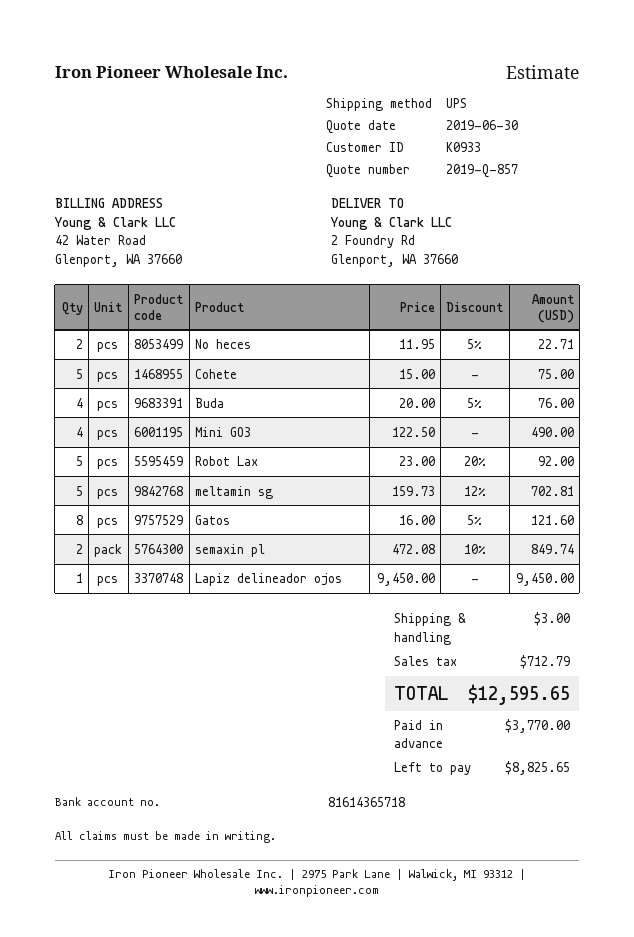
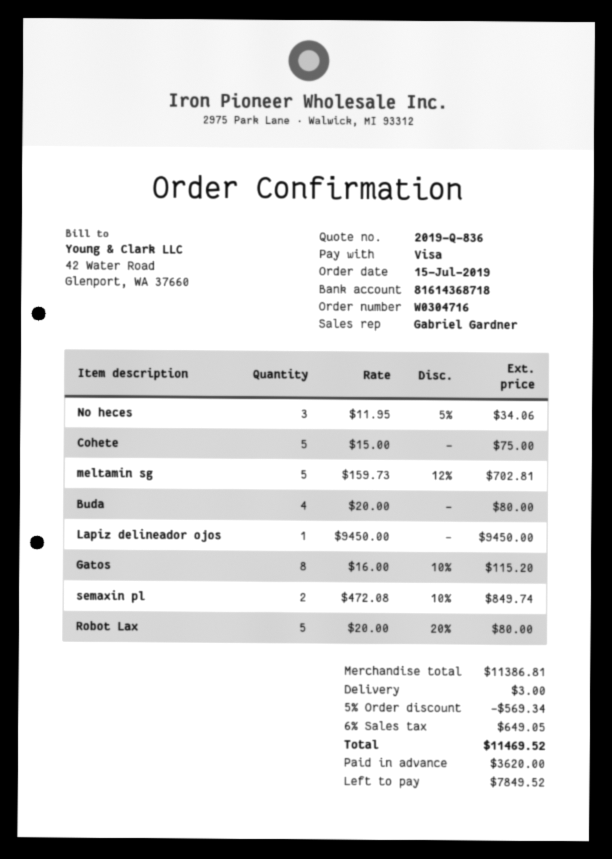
quote number: 2019-Q-857 -> 2019-Q-836
bank account: 81614365718 -> 81614368718
No heces: 2 x 11.95 - 5% = 22.71 -> 3 x 11.95 - 5% = 34.06
Buda: 4 x 20.00 - 5% = 76.00 -> 4 x 20.00 = 80.00
Mini GO3: 4 x 122.50 = 490.00 -> none
Robot Lax: 5 x 23.00 - 20% = 92.00 -> 5 x 20.00 - 20% = 80.00
Gatos: 8 x 16.00 - 5% = 121.60 -> 8 x 16.00 - 10% = 115.20
discount: none -> 5% = 569.34
tax: 712.79 -> 649.05
total: 12595.65 -> 11469.52
deposit: 3770.00 -> 3620.00
balance: 8825.65 -> 7849.52

